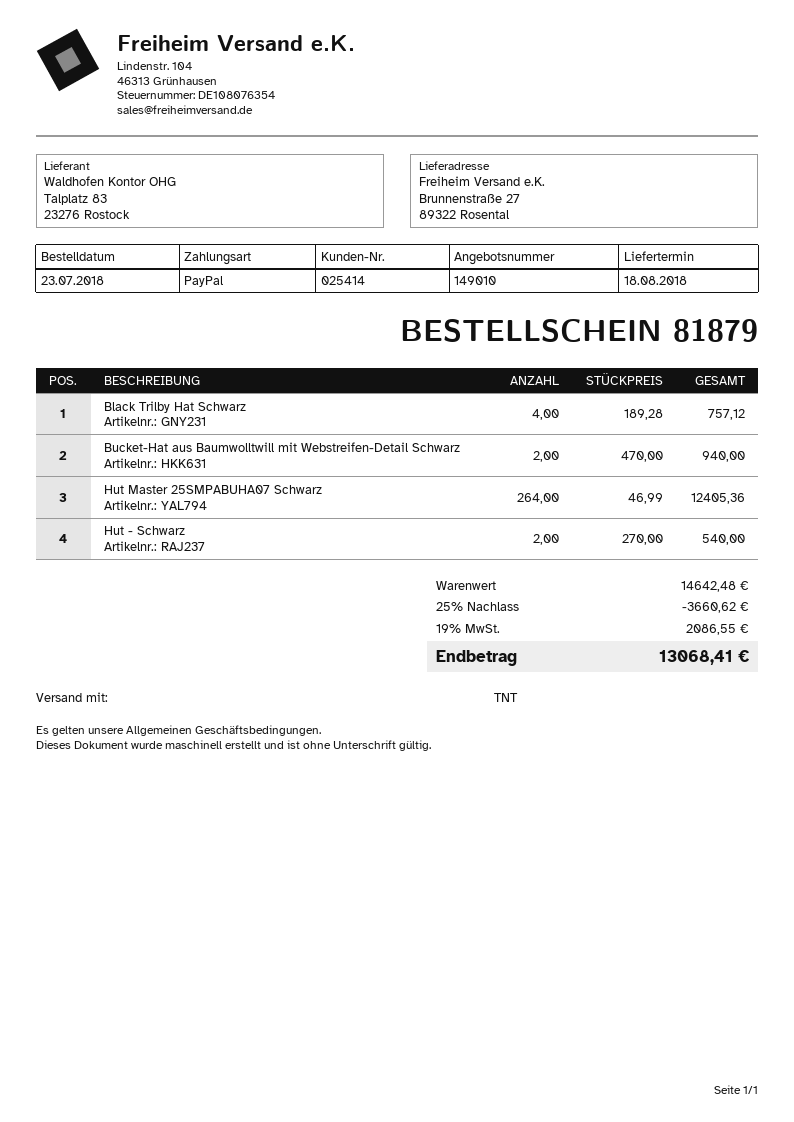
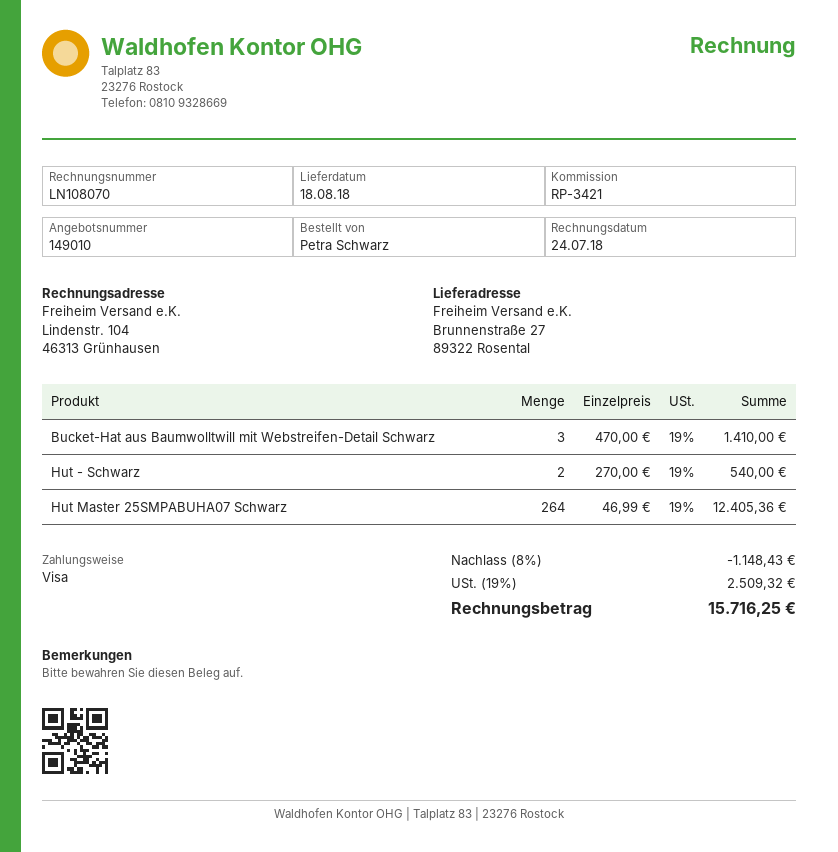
payment method: PayPal -> Visa
Black Trilby Hat Schwarz: 4 x 189.28 = 757.12 -> none
Bucket-Hat aus Baumwolltwill mit Webstreifen-Detail Schwarz: 2 x 470.00 = 940.00 -> 3 x 470.00 = 1410.00
discount: 25% = 3660.62 -> 8% = 1148.43
tax: 19% = 2086.55 -> 19% = 2509.32
total: 13068.41 -> 15716.25

